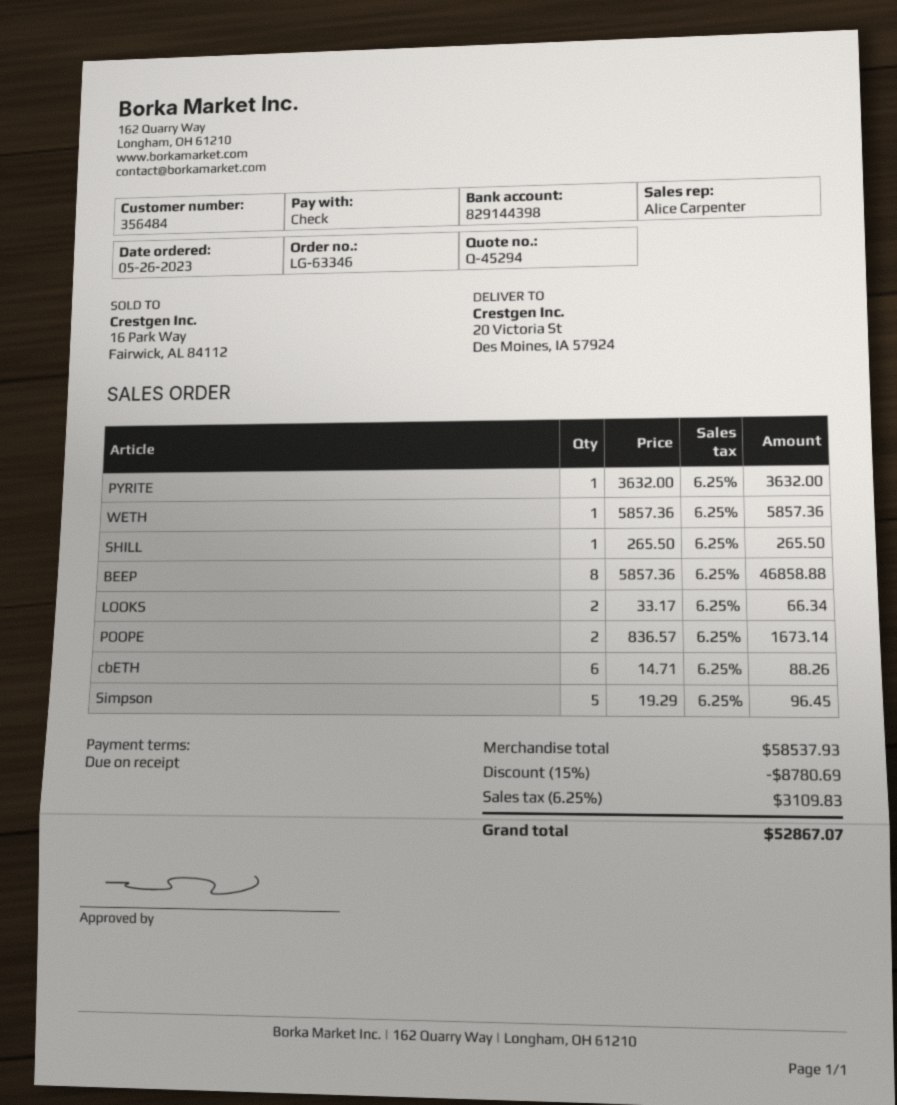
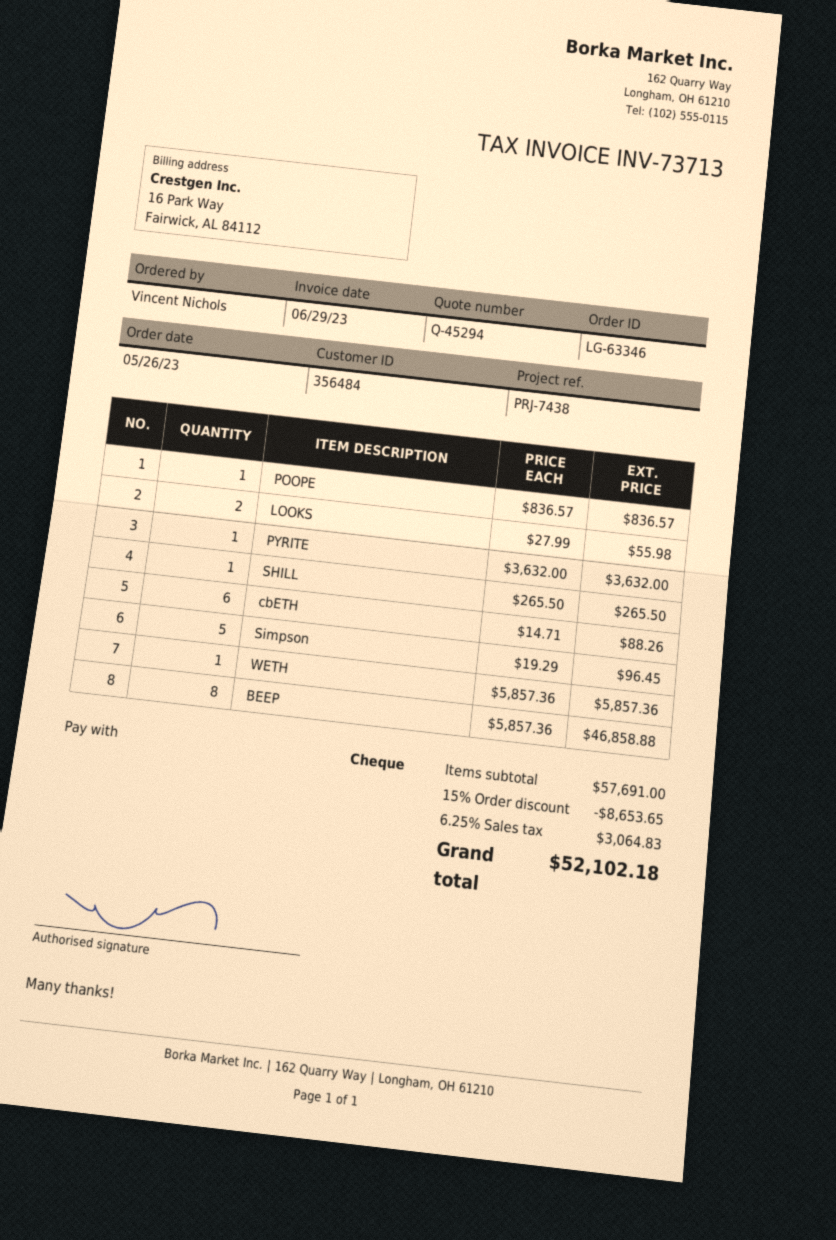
LOOKS: 2 x 33.17 = 66.34 -> 2 x 27.99 = 55.98
POOPE: 2 x 836.57 = 1673.14 -> 1 x 836.57 = 836.57
subtotal: 58537.93 -> 57691.00
discount: 15% = 8780.69 -> 15% = 8653.65
tax: 6.25% = 3109.83 -> 6.25% = 3064.83
total: 52867.07 -> 52102.18

